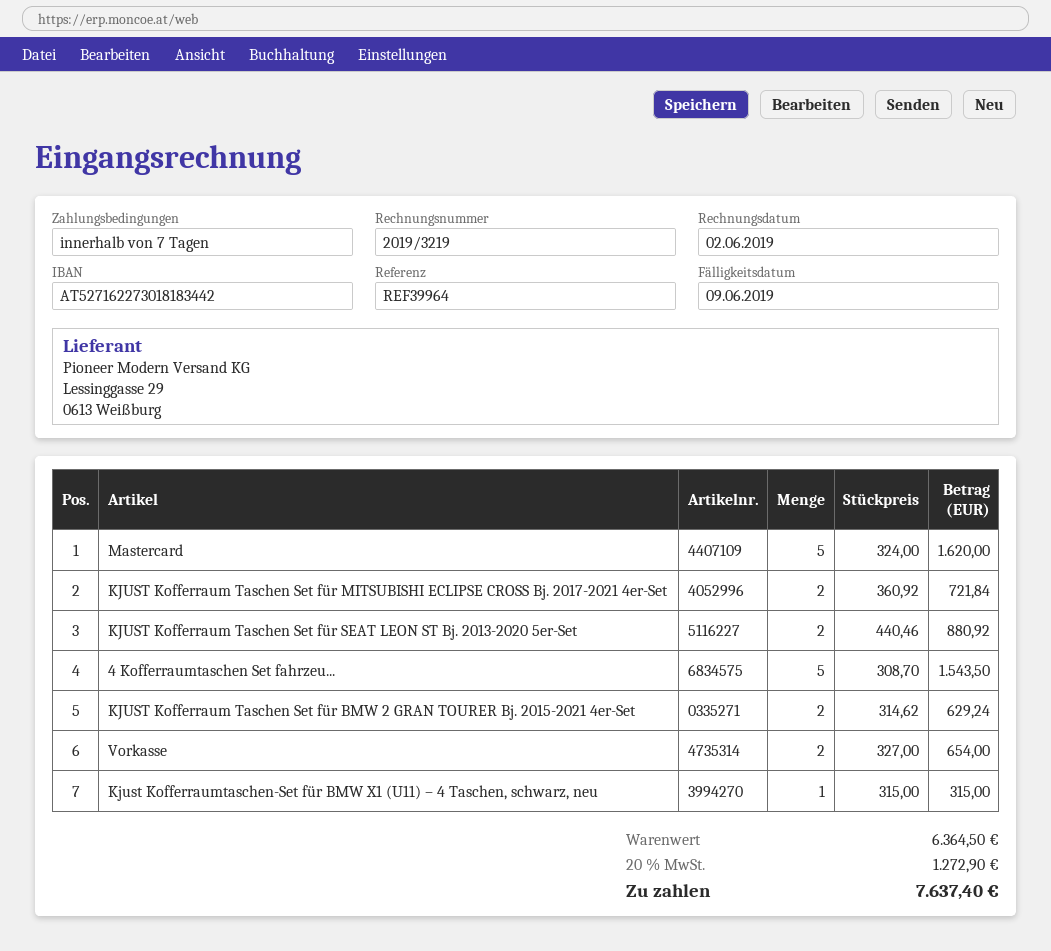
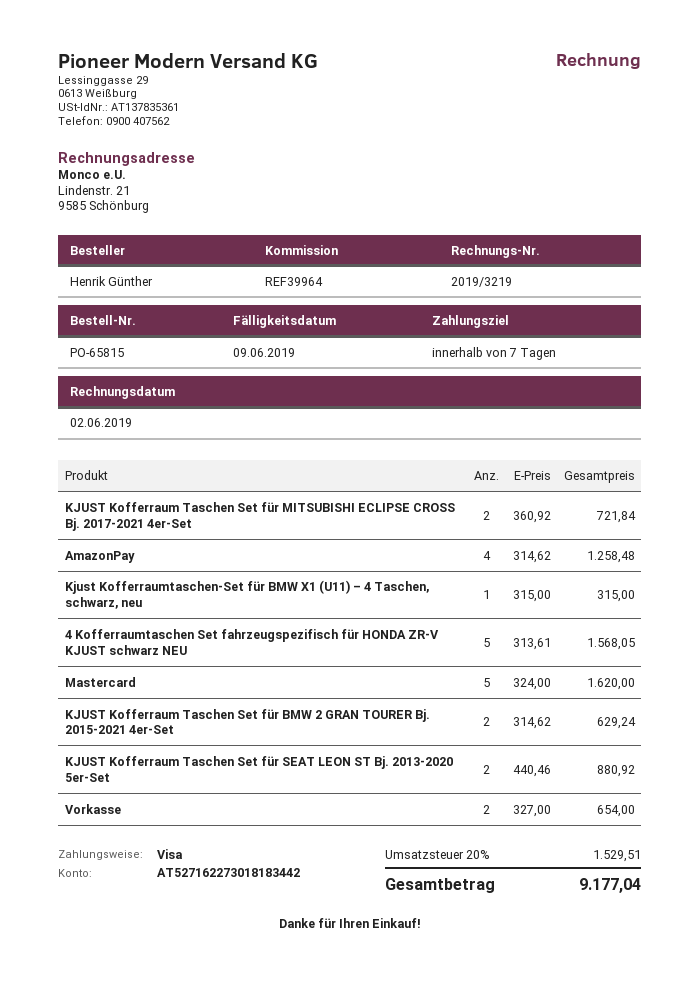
4 Kofferraumtaschen Set fahrzeu...: 5 x 308.70 = 1543.50 -> 5 x 313.61 = 1568.05
AmazonPay: none -> 4 x 314.62 = 1258.48
tax: 20% = 1272.90 -> 20% = 1529.51
total: 7637.40 -> 9177.04

